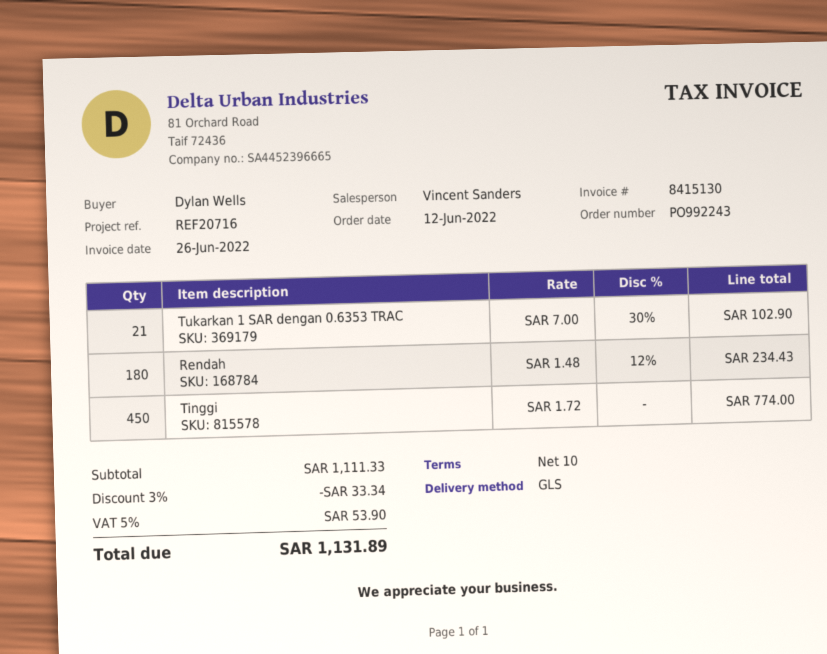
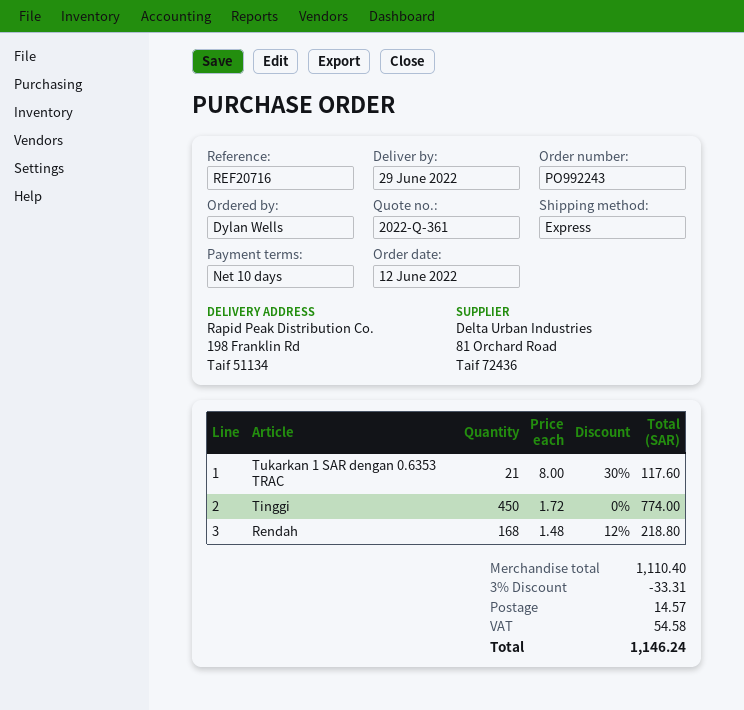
shipping method: GLS -> express
Tukarkan 1 SAR dengan 0.6353 TRAC: 21 x 7.00 - 30% = 102.90 -> 21 x 8.00 - 30% = 117.60
Rendah: 180 x 1.48 - 12% = 234.43 -> 168 x 1.48 - 12% = 218.80
subtotal: 1111.33 -> 1110.40
discount: 3% = 33.34 -> 3% = 33.31
shipping: none -> 14.57
tax: 53.90 -> 54.58
total: 1131.89 -> 1146.24

